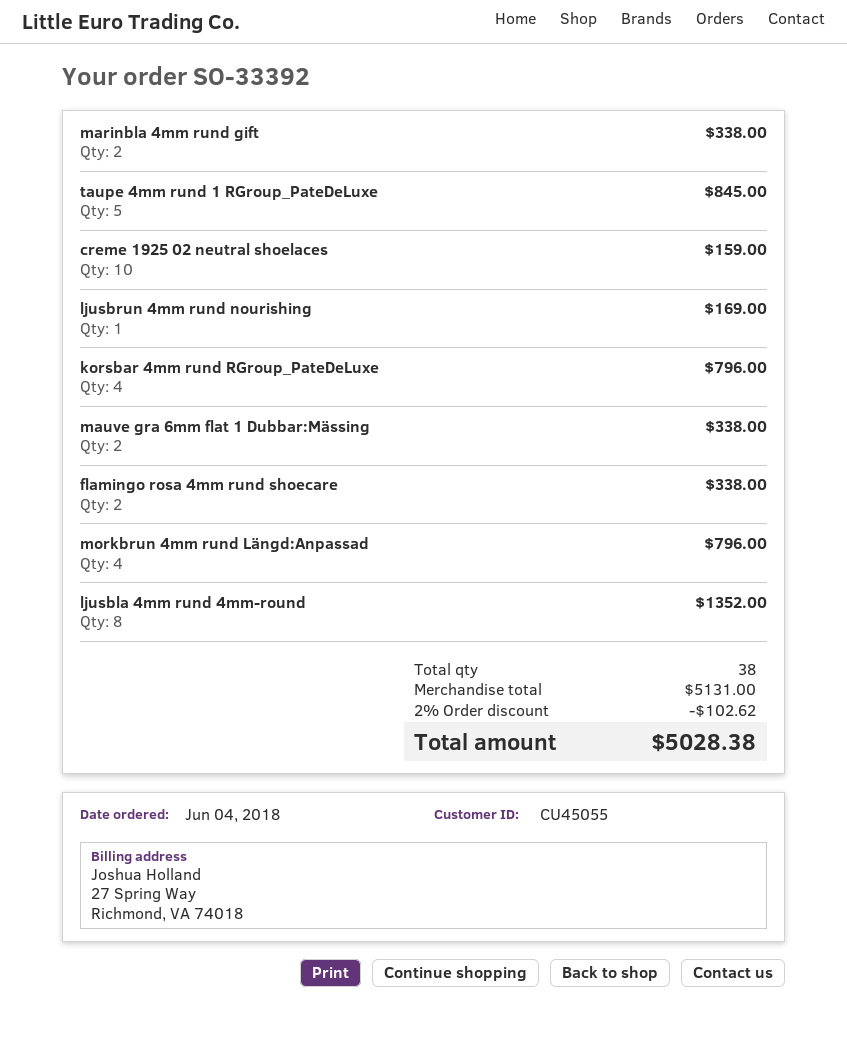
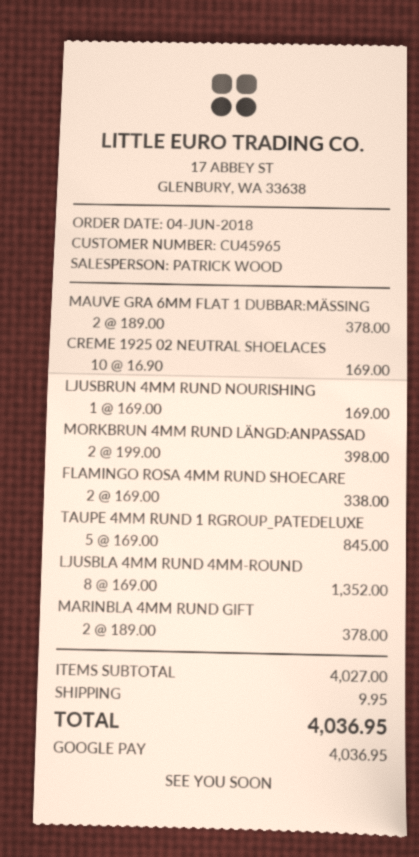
customer number: CU45055 -> CU45965
marinbla 4mm rund gift: 2 for 338.00 -> 2 for 378.00
creme 1925 02 neutral shoelaces: 10 for 159.00 -> 10 for 169.00
korsbar 4mm rund RGroup_PateDeLuxe: 4 for 796.00 -> none
mauve gra 6mm flat 1 Dubbar:Mässing: 2 for 338.00 -> 2 for 378.00
morkbrun 4mm rund Längd:Anpassad: 4 for 796.00 -> 2 for 398.00
subtotal: 5131.00 -> 4027.00
discount: 2% = 102.62 -> none
shipping: none -> 9.95
total: 5028.38 -> 4036.95

